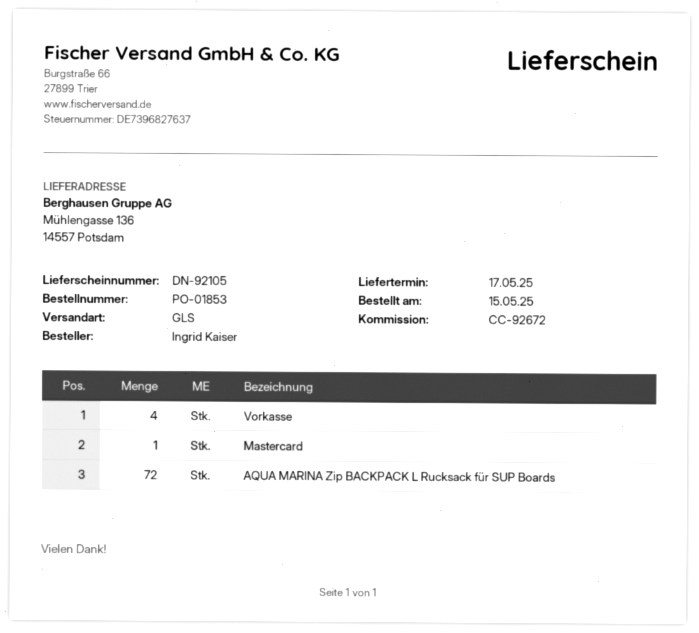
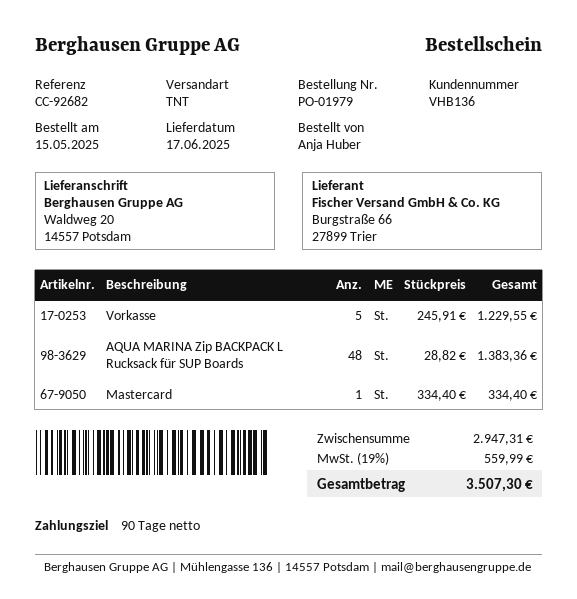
order number: PO-01853 -> PO-01979
delivery date: 2025-05-17 -> 2025-06-17
reference: CC-92672 -> CC-92682
ordered by: Ingrid Kaiser -> Anja Huber
shipping method: GLS -> TNT
ship to: Mühlengasse 136, 14557 Potsdam -> Waldweg 20, 14557 Potsdam
Vorkasse: 4 -> 5
AQUA MARINA Zip BACKPACK L Rucksack für SUP Boards: 72 -> 48

